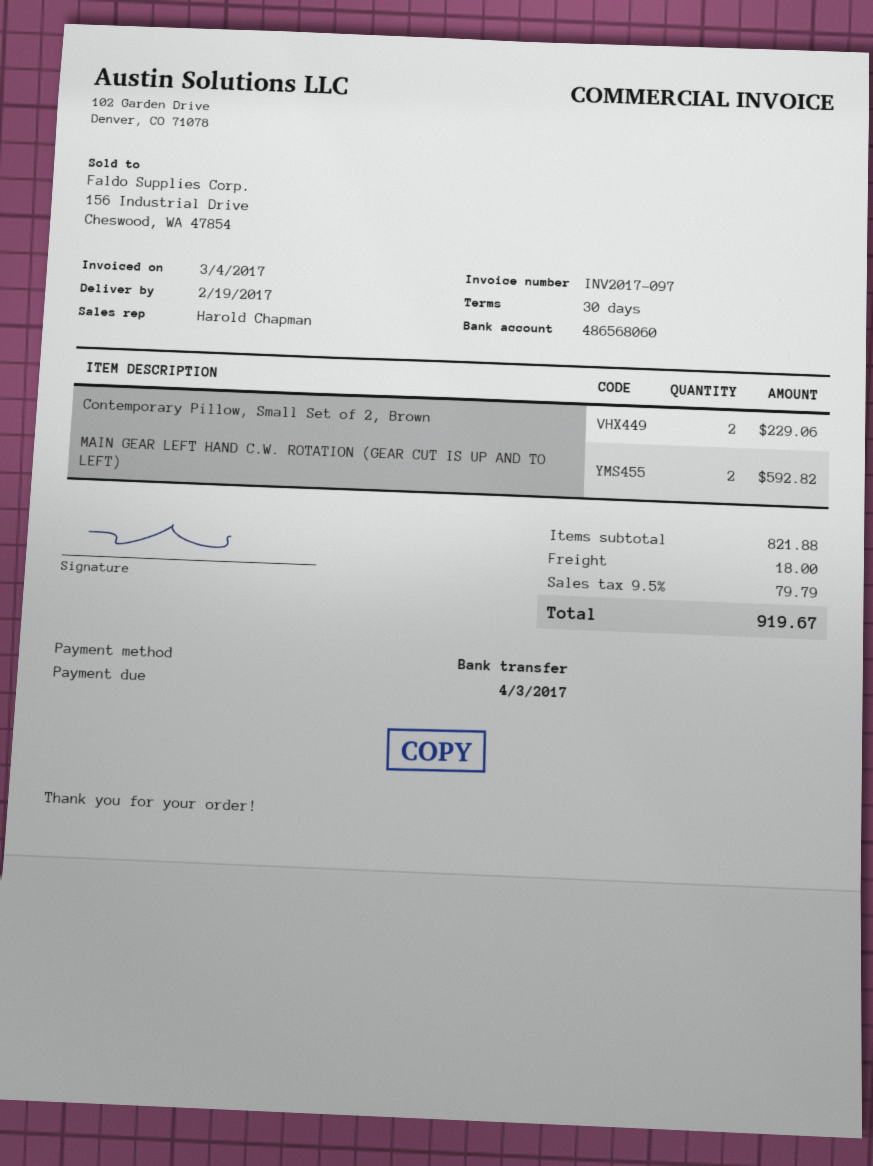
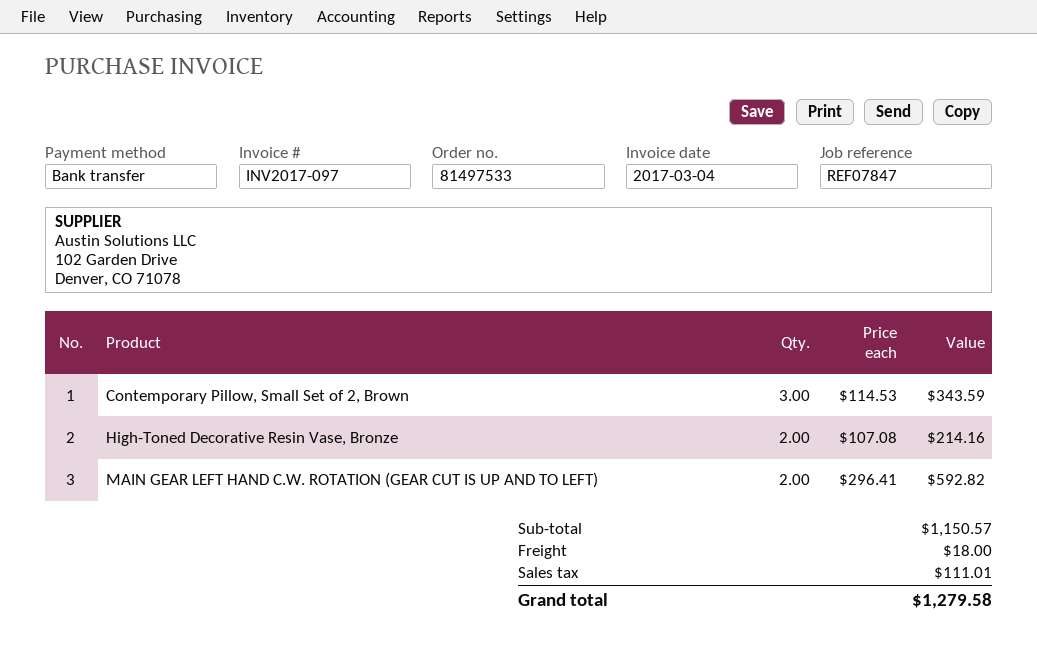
Contemporary Pillow, Small Set of 2, Brown: 2 for 229.06 -> 3 for 343.59
High-Toned Decorative Resin Vase, Bronze: none -> 2 for 214.16
subtotal: 821.88 -> 1150.57
tax: 79.79 -> 111.01
total: 919.67 -> 1279.58

